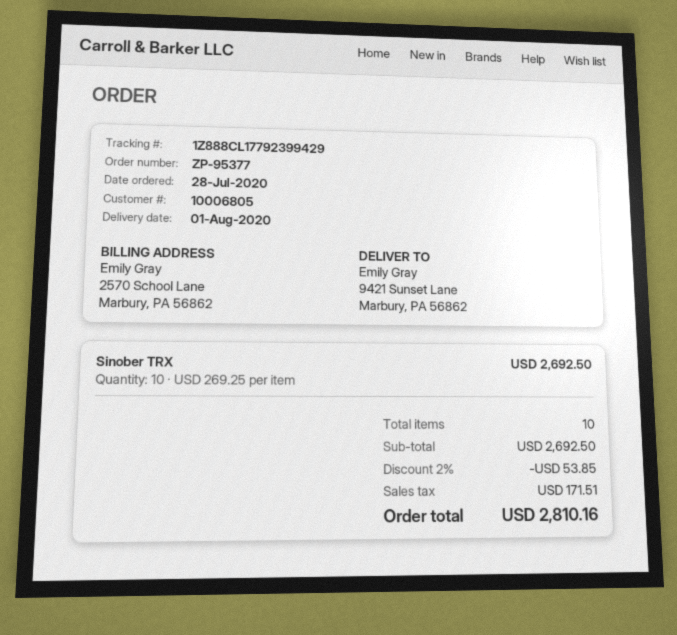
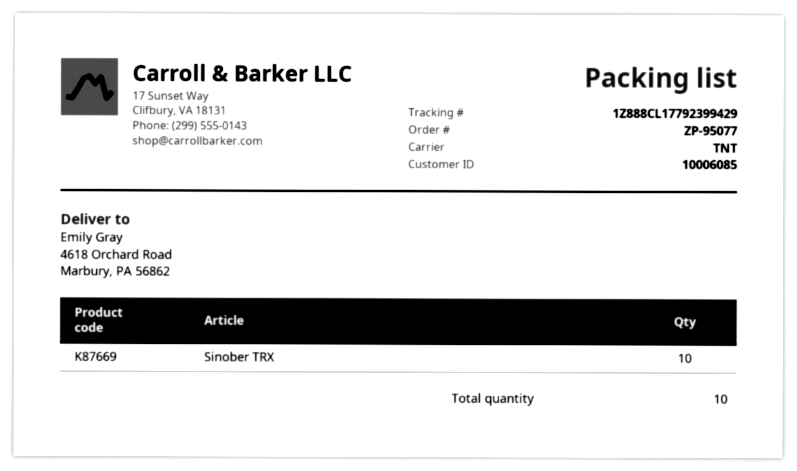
order number: ZP-95377 -> ZP-95077
customer number: 10006805 -> 10006085
ship to: 9421 Sunset Lane, Marbury, PA 56862 -> 4618 Orchard Road, Marbury, PA 56862

